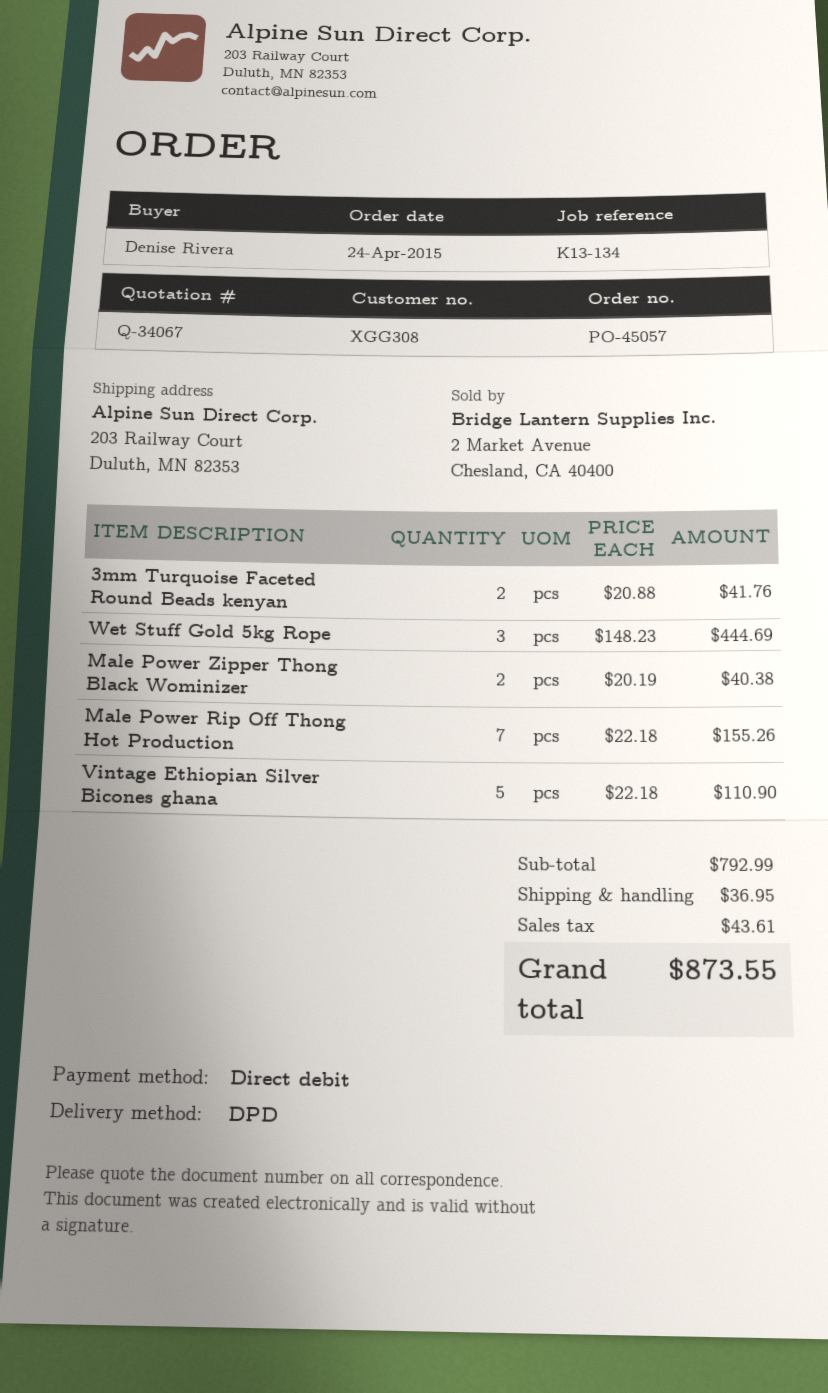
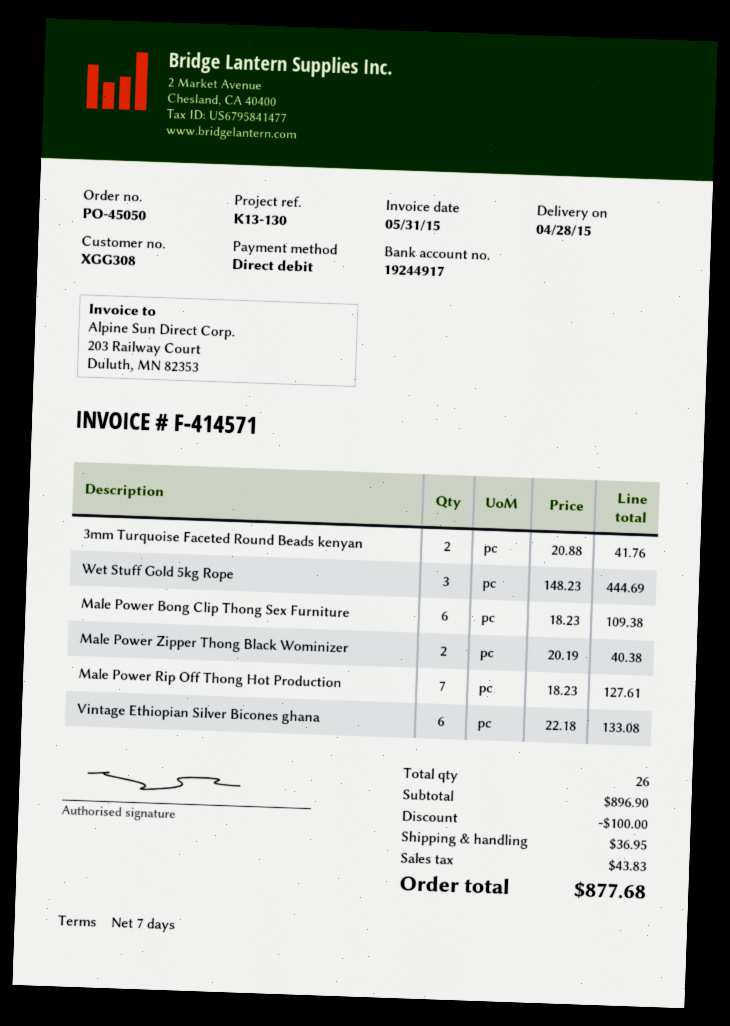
order number: PO-45057 -> PO-45050
reference: K13-134 -> K13-130
Male Power Rip Off Thong Hot Production: 7 x 22.18 = 155.26 -> 7 x 18.23 = 127.61
Vintage Ethiopian Silver Bicones ghana: 5 x 22.18 = 110.90 -> 6 x 22.18 = 133.08
Male Power Bong Clip Thong Sex Furniture: none -> 6 x 18.23 = 109.38
subtotal: 792.99 -> 896.90
discount: none -> 100.00
tax: 43.61 -> 43.83
total: 873.55 -> 877.68

